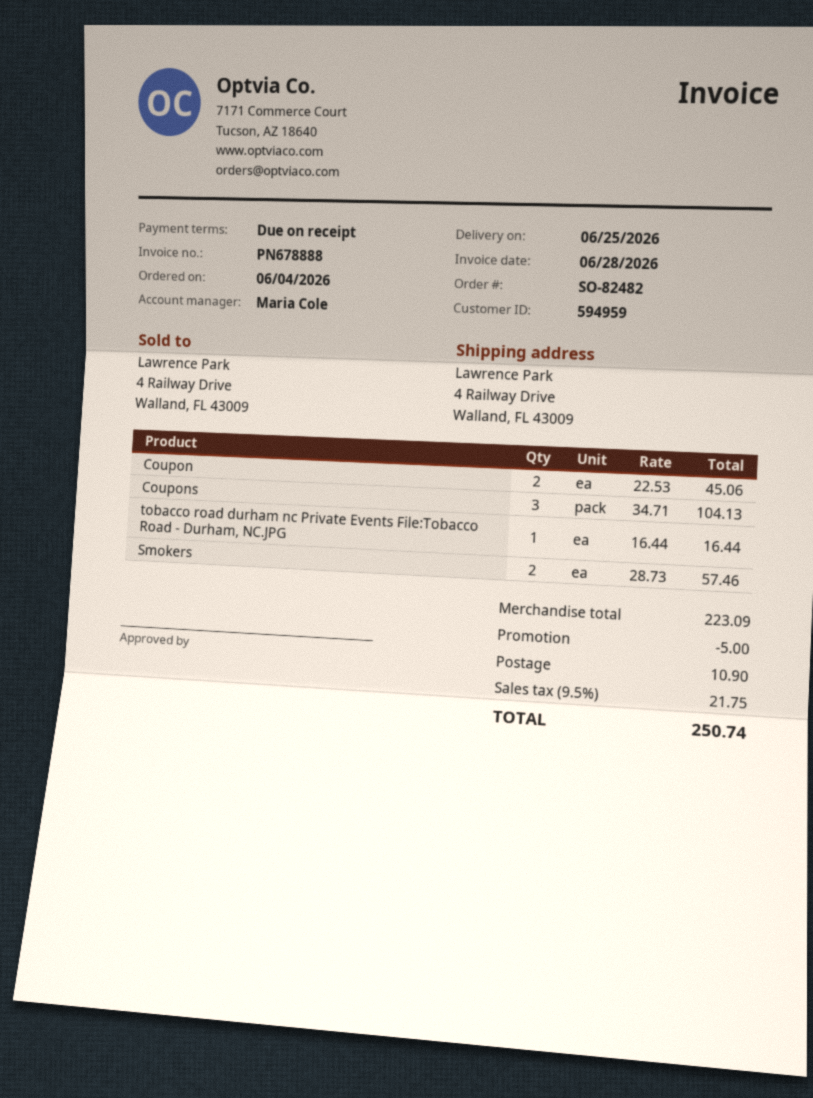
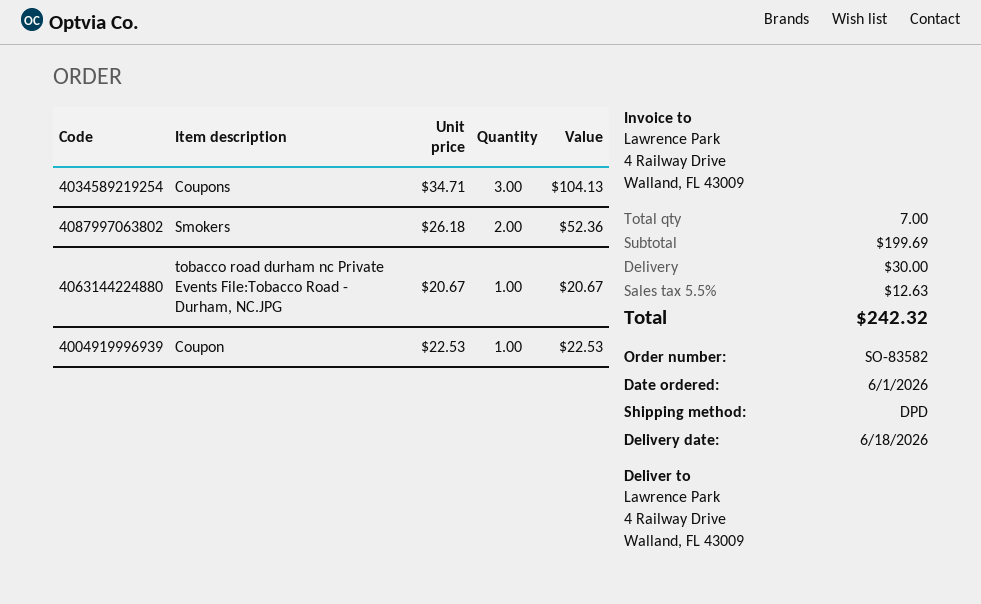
order number: SO-82482 -> SO-83582
order date: 2026-06-04 -> 2026-06-01
delivery date: 2026-06-25 -> 2026-06-18
Coupon: 2 x 22.53 = 45.06 -> 1 x 22.53 = 22.53
tobacco road durham nc Private Events File:Tobacco Road - Durham, NC.JPG: 1 x 16.44 = 16.44 -> 1 x 20.67 = 20.67
Smokers: 2 x 28.73 = 57.46 -> 2 x 26.18 = 52.36
subtotal: 223.09 -> 199.69
discount: 5.00 -> none
shipping: 10.90 -> 30.00
tax: 9.5% = 21.75 -> 5.5% = 12.63
total: 250.74 -> 242.32

